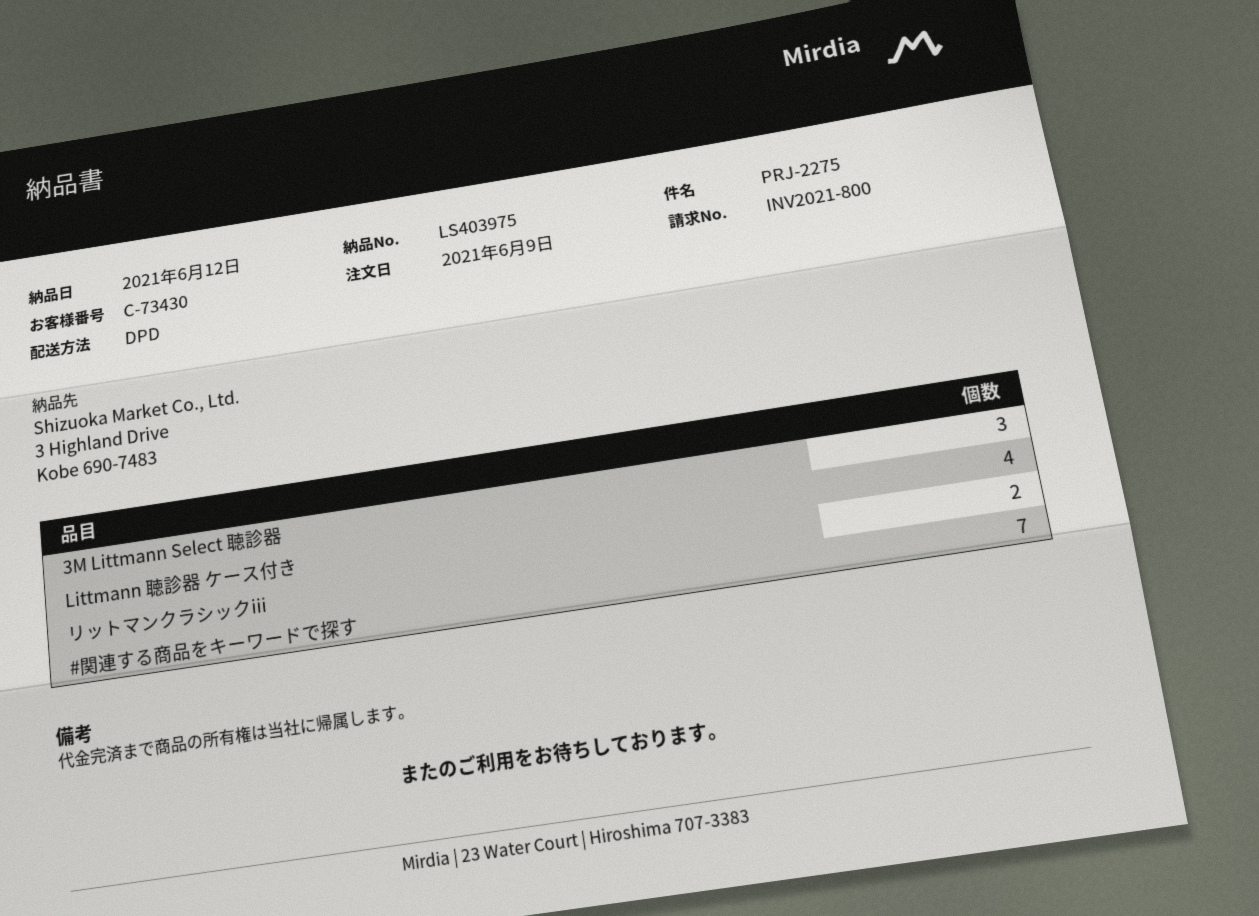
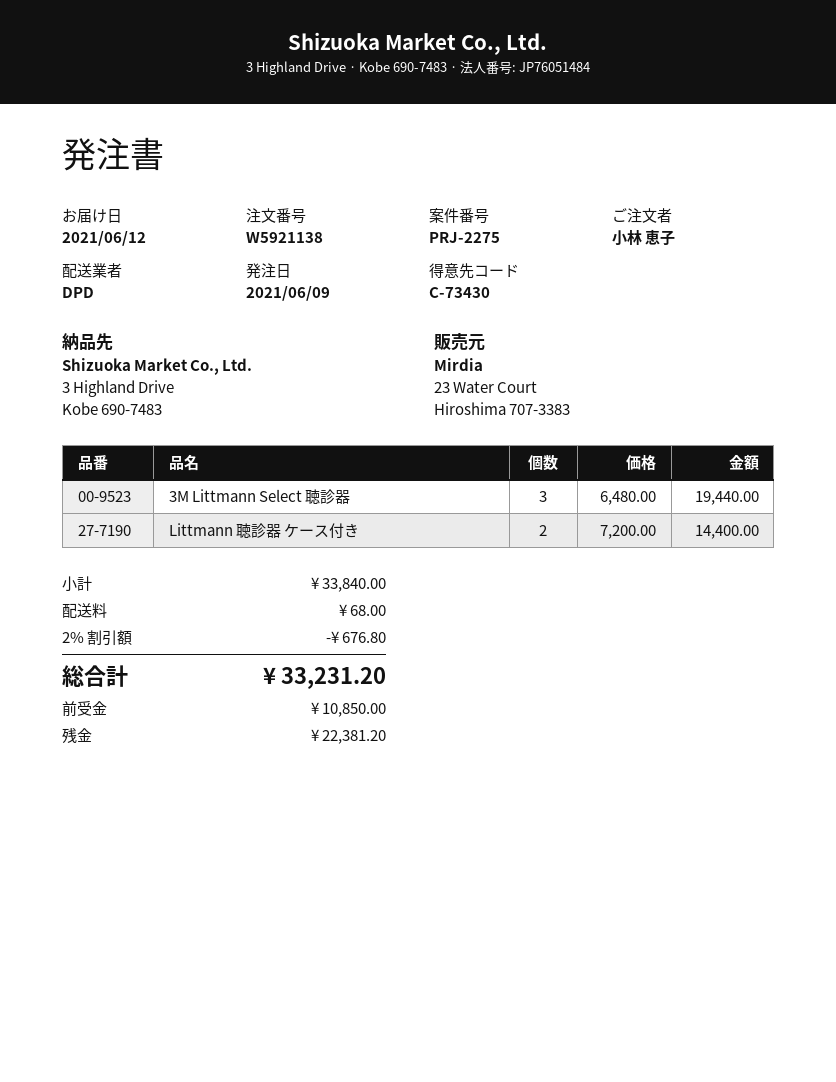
Littmann 聴診器 ケース付き: 4 -> 2
リットマンクラシックiii: 2 -> none
#関連する商品をキーワードで探す: 7 -> none

